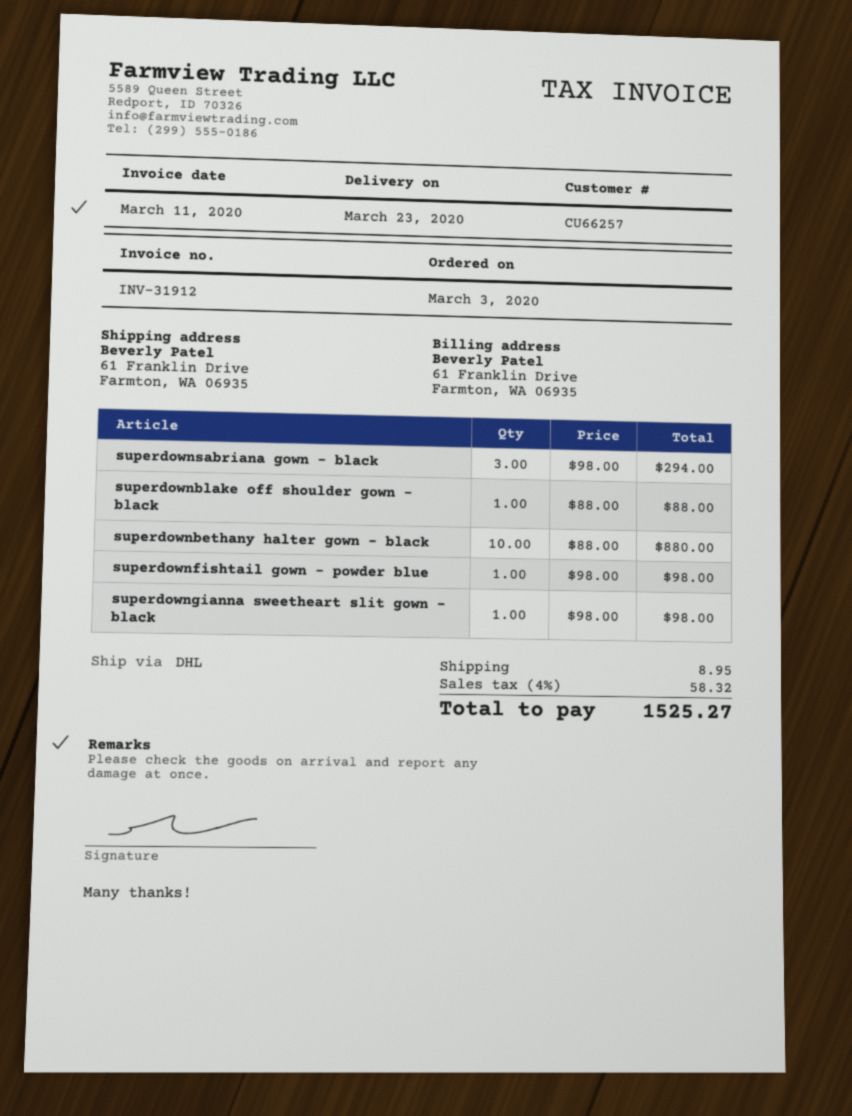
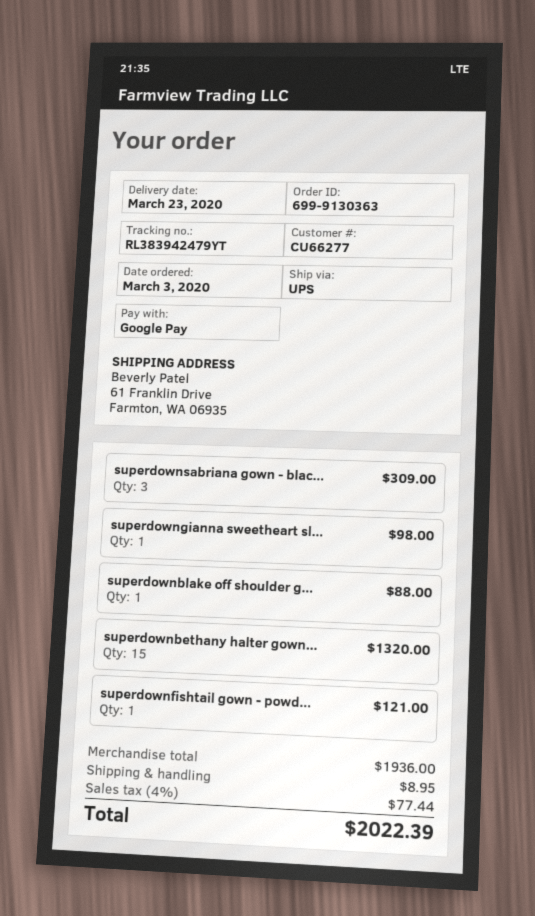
customer number: CU66257 -> CU66277
shipping method: DHL -> UPS
superdownsabriana gown - black: 3 for 294.00 -> 3 for 309.00
superdownbethany halter gown - black: 10 for 880.00 -> 15 for 1320.00
superdownfishtail gown - powder blue: 1 for 98.00 -> 1 for 121.00
tax: 4% = 58.32 -> 4% = 77.44
total: 1525.27 -> 2022.39

